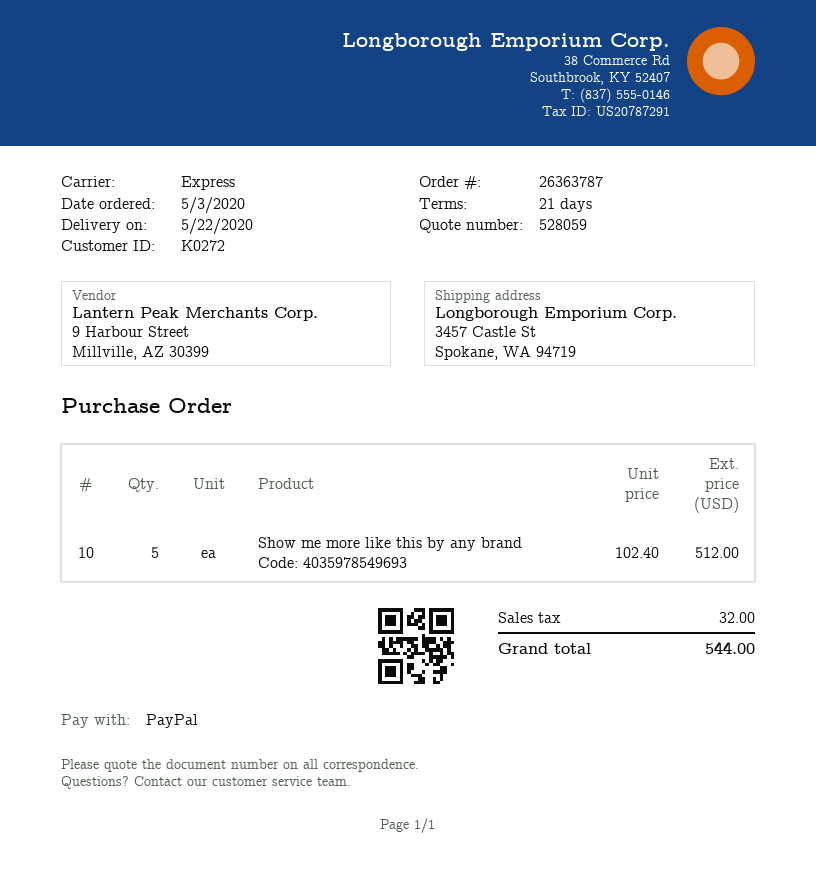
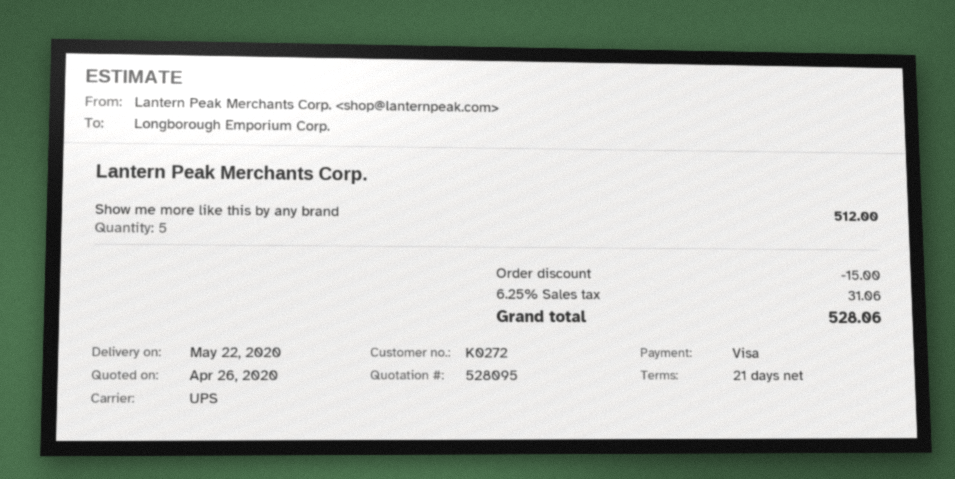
quote number: 528059 -> 528095
payment method: PayPal -> Visa
shipping method: express -> UPS
discount: none -> 15.00
tax: 32.00 -> 31.06
total: 544.00 -> 528.06

